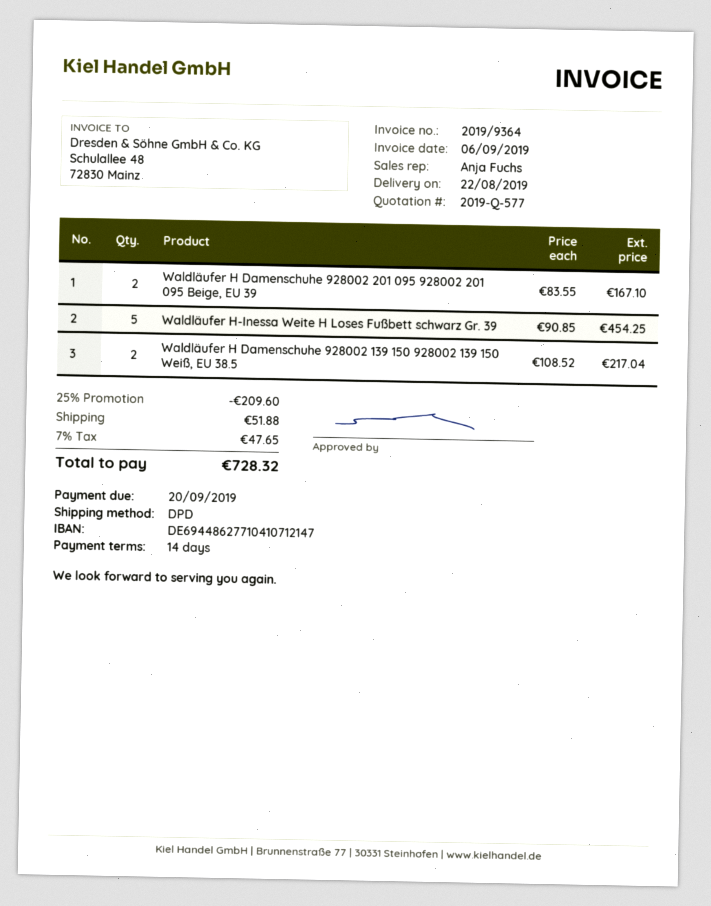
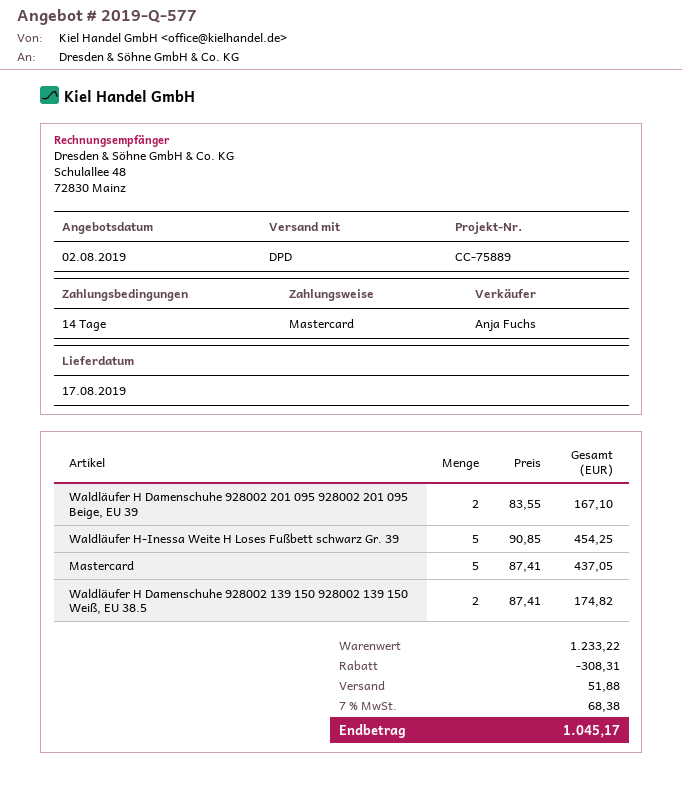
delivery date: 2019-08-22 -> 2019-08-17
Waldläufer H Damenschuhe 928002 139 150 928002 139 150 Weiß, EU 38.5: 2 x 108.52 = 217.04 -> 2 x 87.41 = 174.82
Mastercard: none -> 5 x 87.41 = 437.05
discount: 209.60 -> 308.31
tax: 7% = 47.65 -> 7% = 68.38
total: 728.32 -> 1045.17

